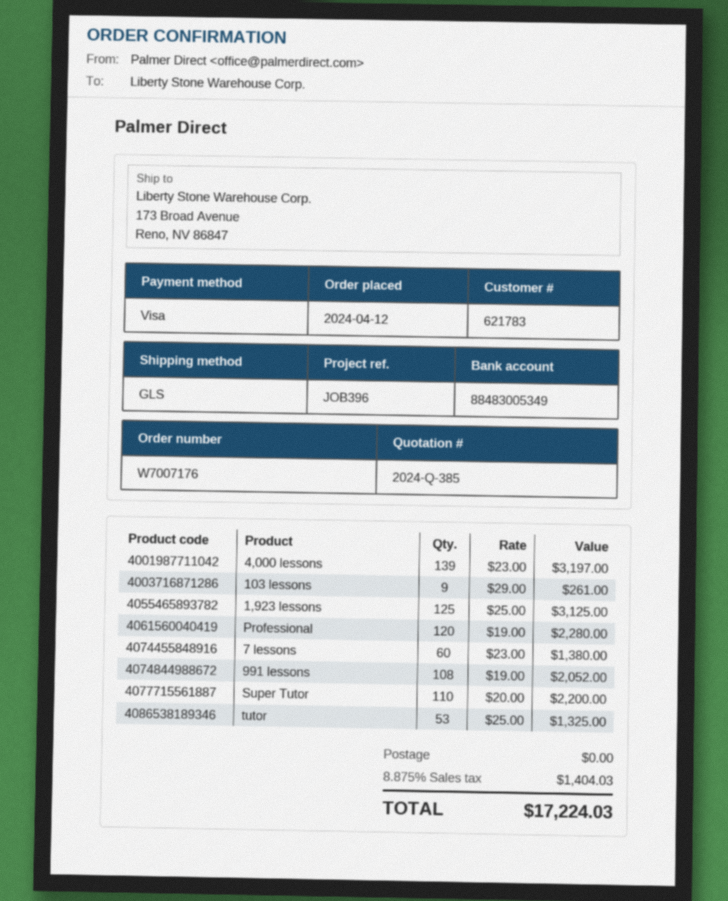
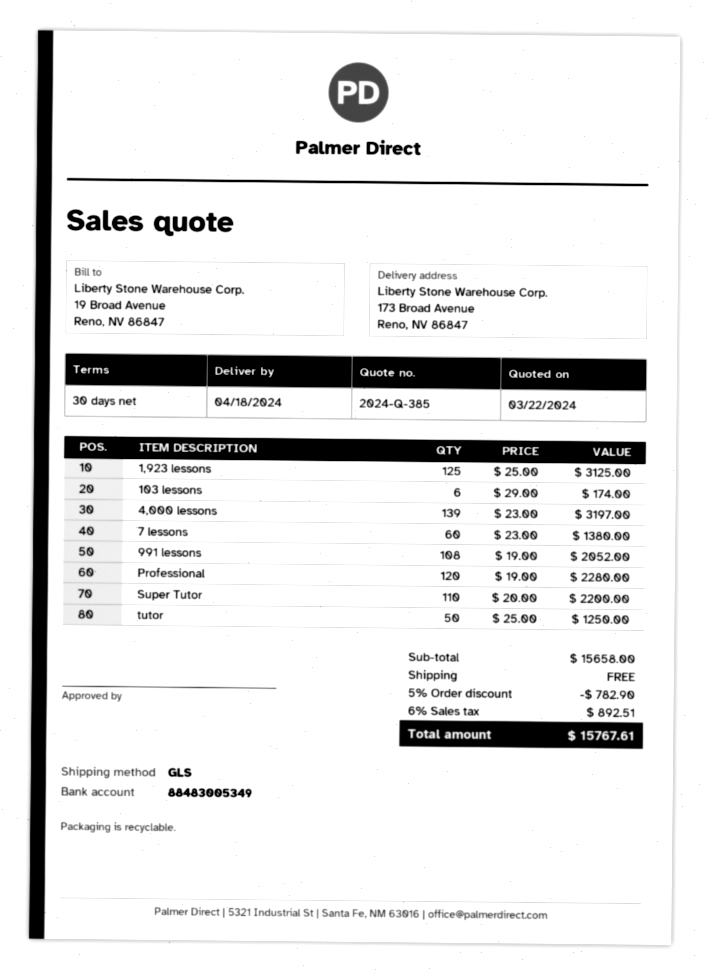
103 lessons: 9 x 29.00 = 261.00 -> 6 x 29.00 = 174.00
tutor: 53 x 25.00 = 1325.00 -> 50 x 25.00 = 1250.00
discount: none -> 5% = 782.90
tax: 8.875% = 1404.03 -> 6% = 892.51
total: 17224.03 -> 15767.61

